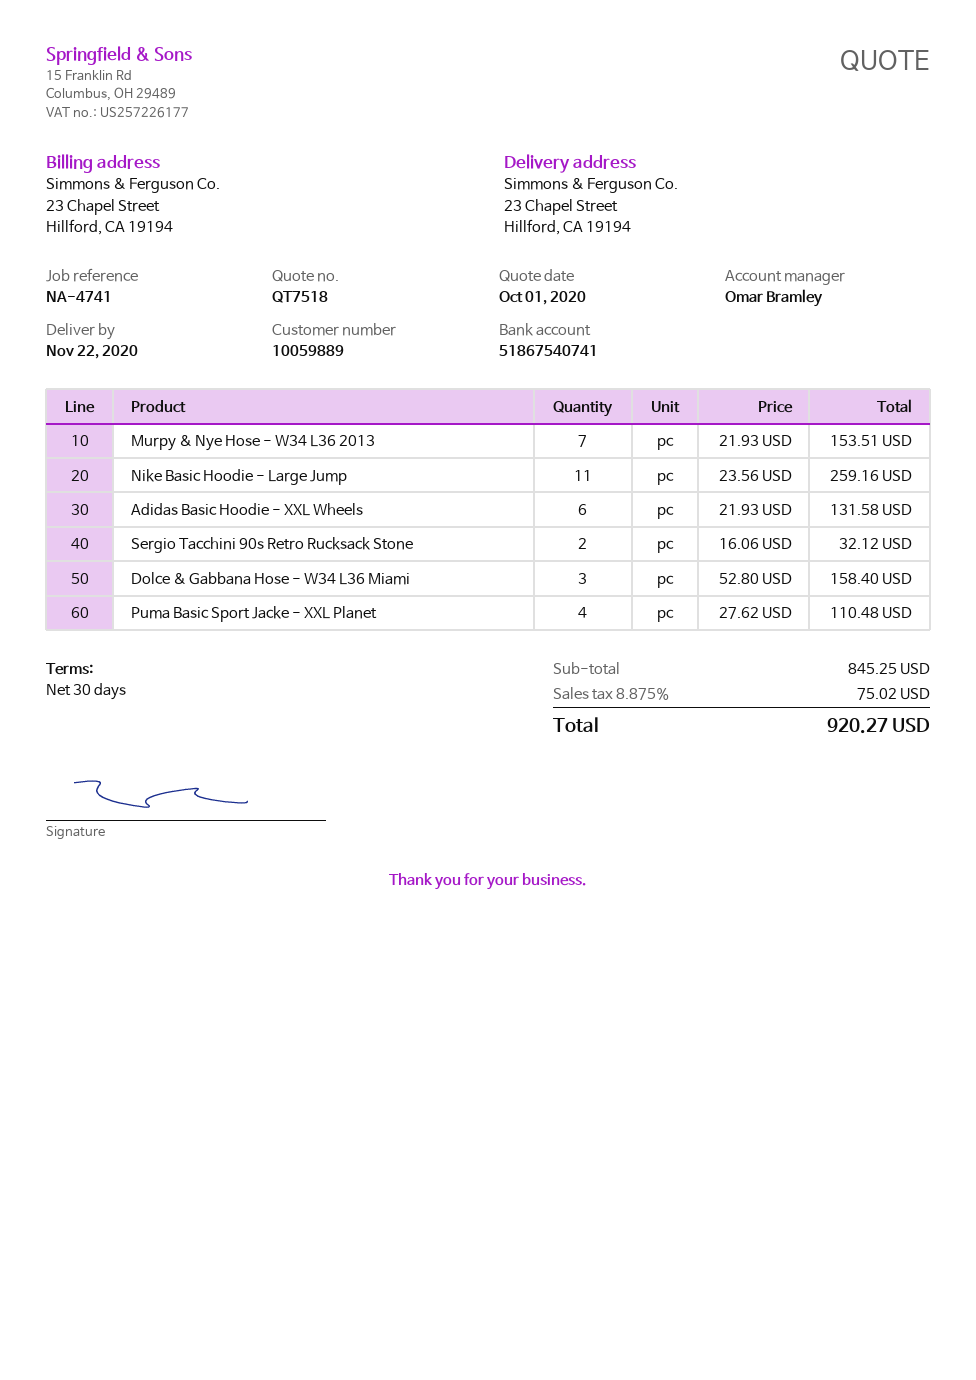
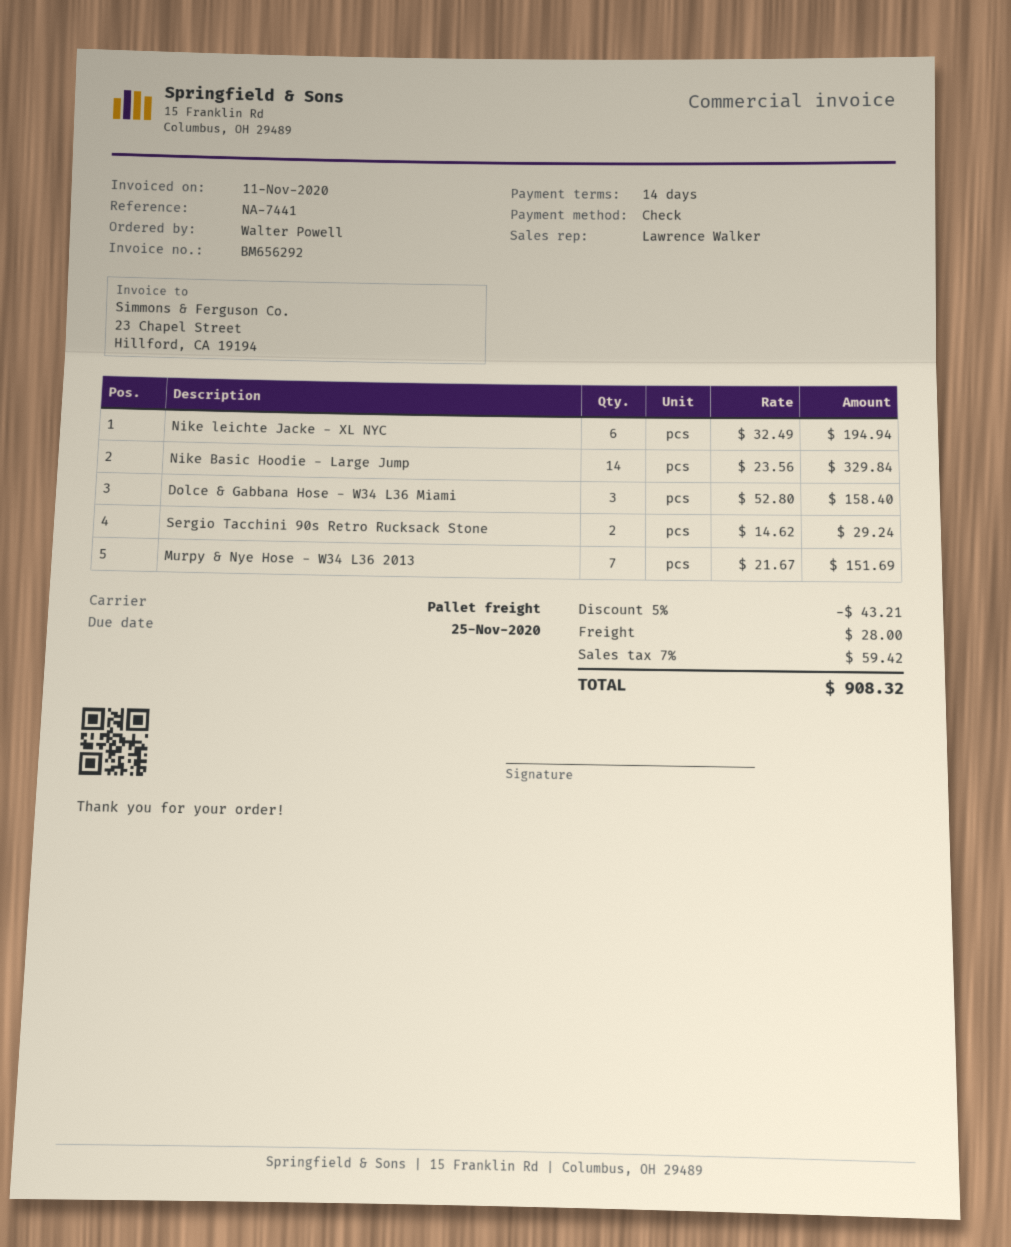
payment terms: 30 days -> 14 days
reference: NA-4741 -> NA-7441
sales rep: Omar Bramley -> Lawrence Walker
Murpy & Nye Hose - W34 L36 2013: 7 x 21.93 = 153.51 -> 7 x 21.67 = 151.69
Nike Basic Hoodie - Large Jump: 11 x 23.56 = 259.16 -> 14 x 23.56 = 329.84
Adidas Basic Hoodie - XXL Wheels: 6 x 21.93 = 131.58 -> none
Sergio Tacchini 90s Retro Rucksack Stone: 2 x 16.06 = 32.12 -> 2 x 14.62 = 29.24
Puma Basic Sport Jacke - XXL Planet: 4 x 27.62 = 110.48 -> none
Nike leichte Jacke - XL NYC: none -> 6 x 32.49 = 194.94
discount: none -> 5% = 43.21
shipping: none -> 28.00
tax: 8.875% = 75.02 -> 7% = 59.42
total: 920.27 -> 908.32

